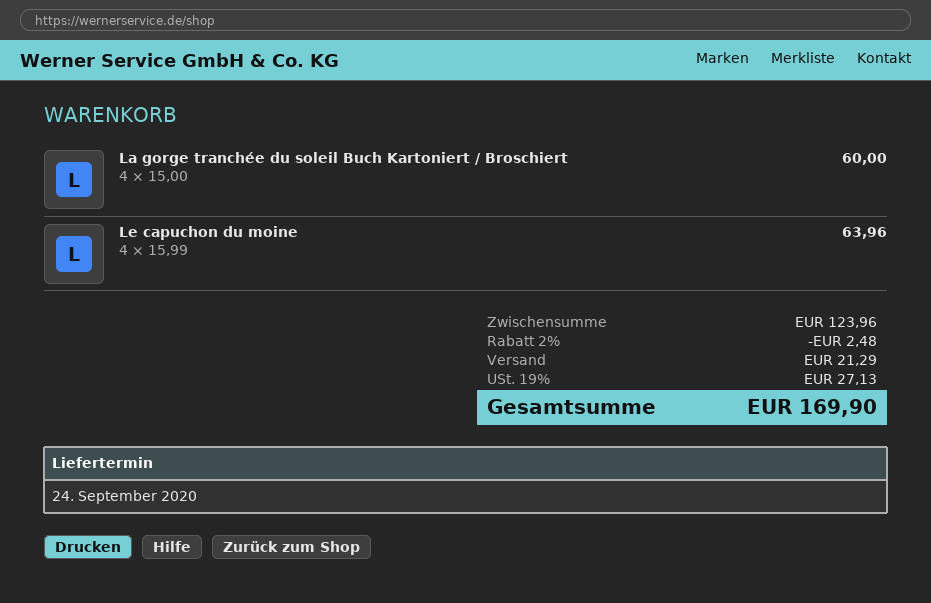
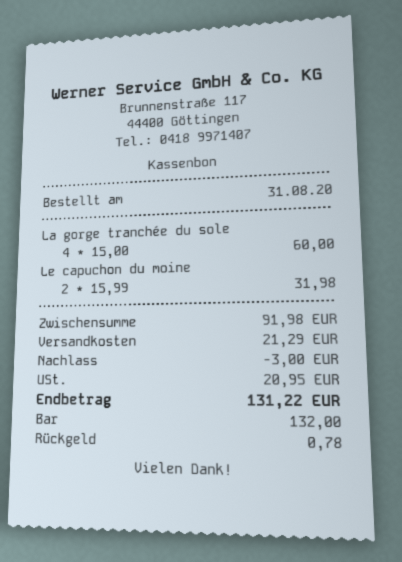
Le capuchon du moine: 4 x 15.99 = 63.96 -> 2 x 15.99 = 31.98
subtotal: 123.96 -> 91.98
discount: 2.48 -> 3.00
tax: 27.13 -> 20.95
total: 169.90 -> 131.22

